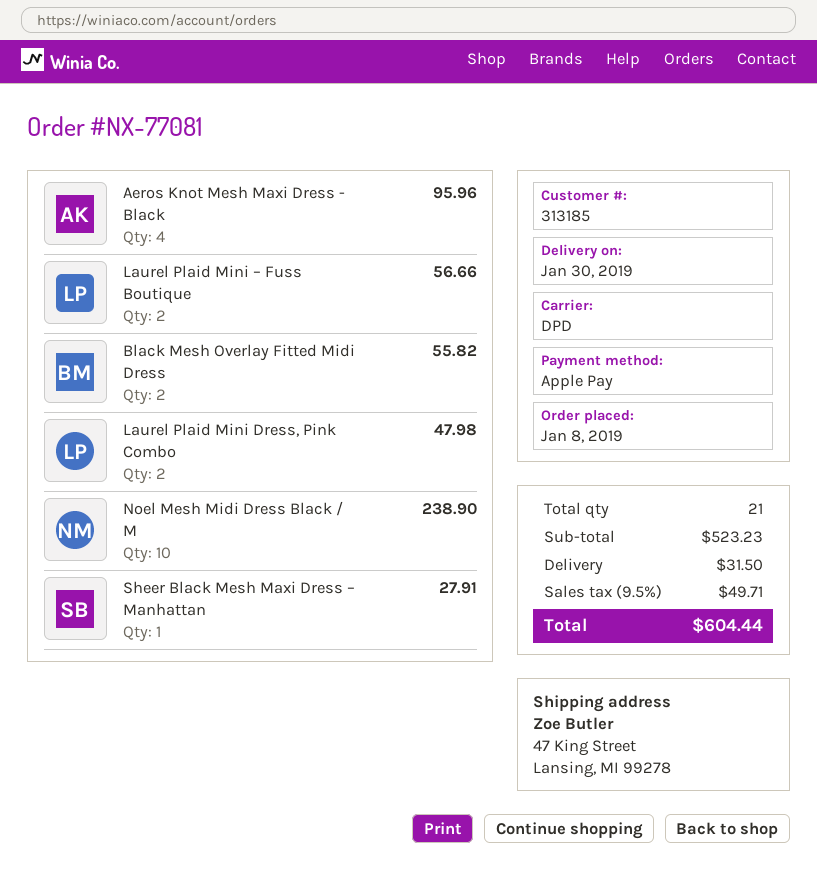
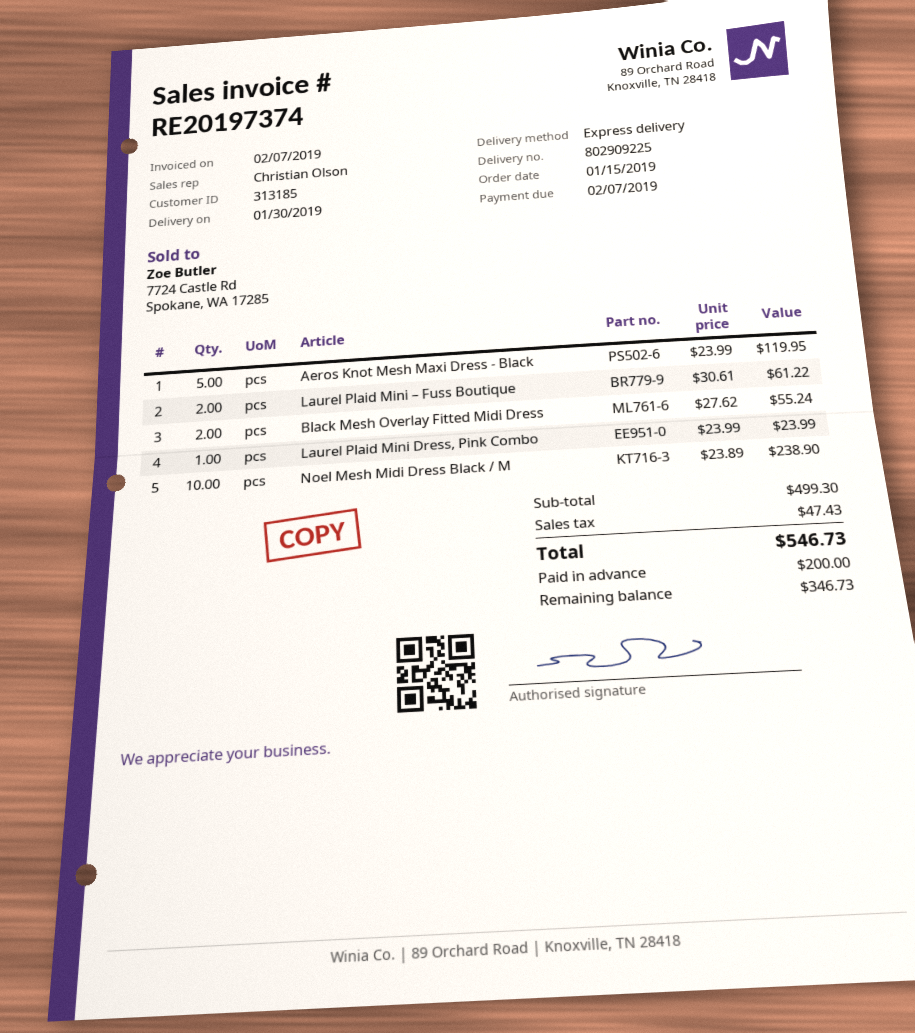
order date: 2019-01-08 -> 2019-01-15
shipping method: DPD -> express
Aeros Knot Mesh Maxi Dress - Black: 4 for 95.96 -> 5 for 119.95
Laurel Plaid Mini – Fuss Boutique: 2 for 56.66 -> 2 for 61.22
Black Mesh Overlay Fitted Midi Dress: 2 for 55.82 -> 2 for 55.24
Laurel Plaid Mini Dress, Pink Combo: 2 for 47.98 -> 1 for 23.99
Sheer Black Mesh Maxi Dress – Manhattan: 1 for 27.91 -> none
subtotal: 523.23 -> 499.30
shipping: 31.50 -> none
tax: 49.71 -> 47.43
total: 604.44 -> 546.73

